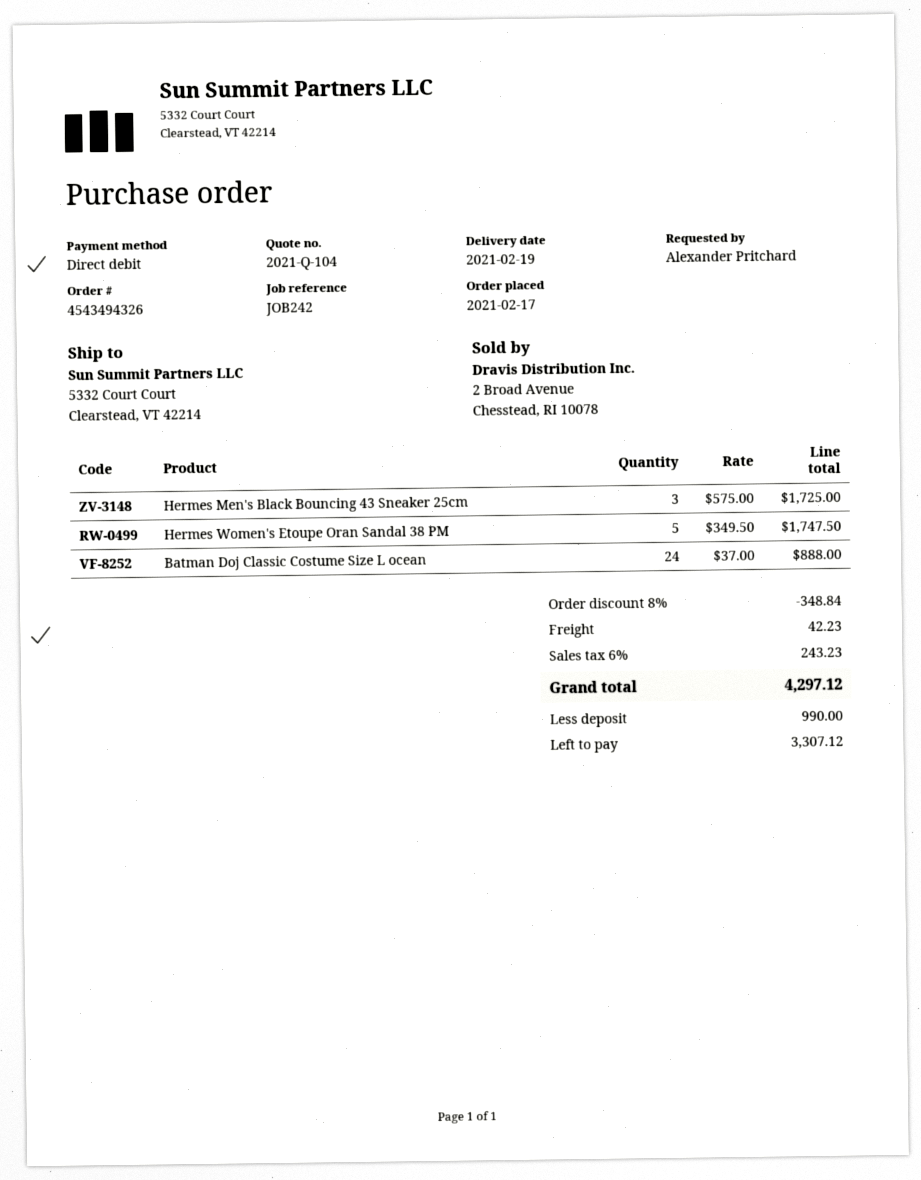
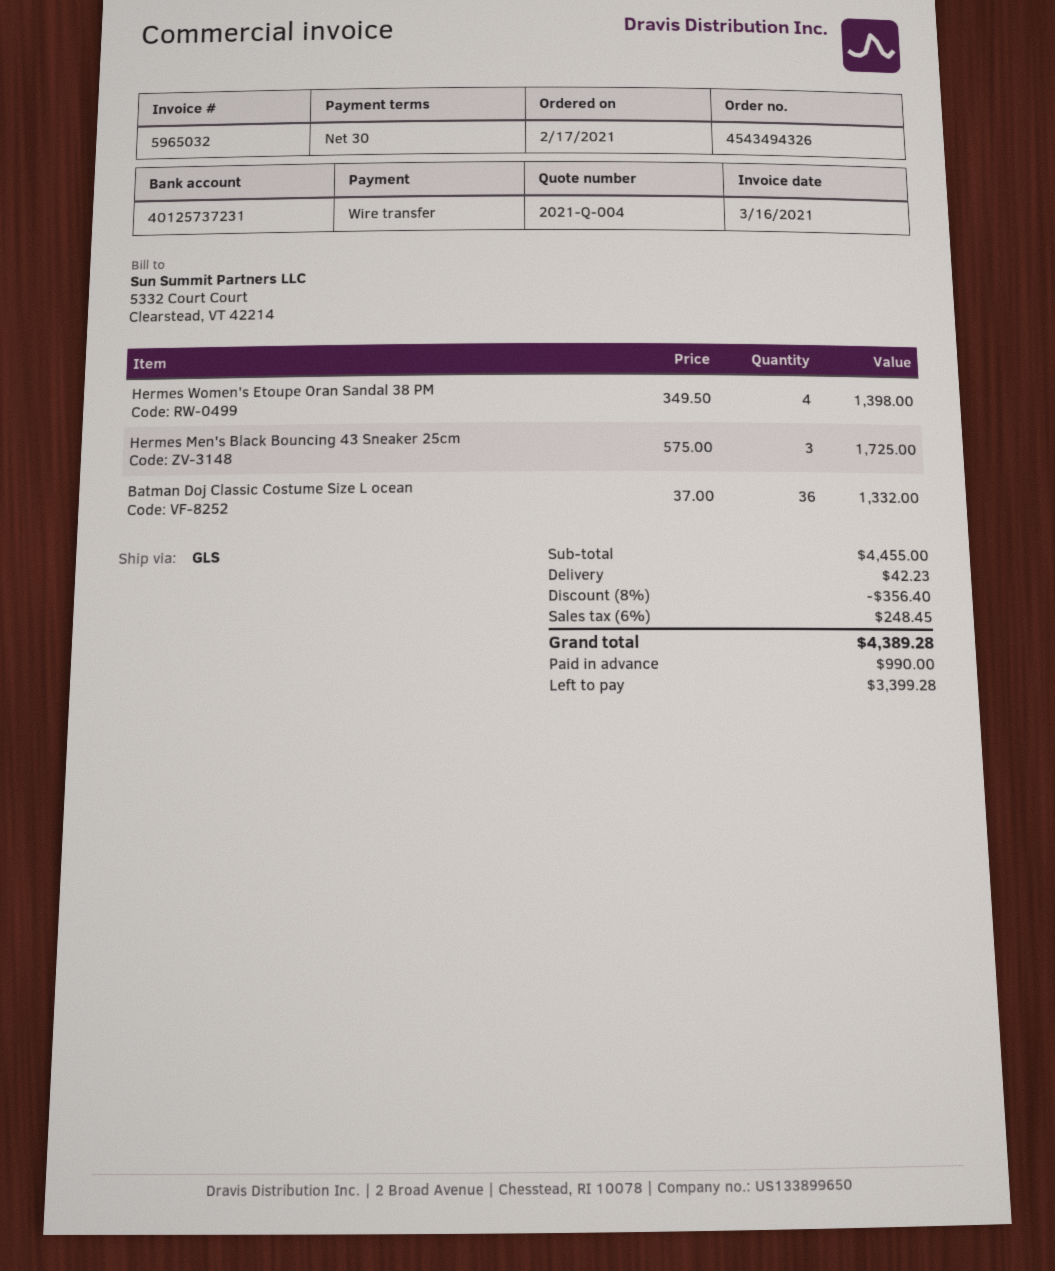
quote number: 2021-Q-104 -> 2021-Q-004
payment method: direct debit -> bank transfer
Hermes Women's Etoupe Oran Sandal 38 PM: 5 x 349.50 = 1747.50 -> 4 x 349.50 = 1398.00
Batman Doj Classic Costume Size L ocean: 24 x 37.00 = 888.00 -> 36 x 37.00 = 1332.00
discount: 8% = 348.84 -> 8% = 356.40
tax: 6% = 243.23 -> 6% = 248.45
total: 4297.12 -> 4389.28
balance: 3307.12 -> 3399.28

